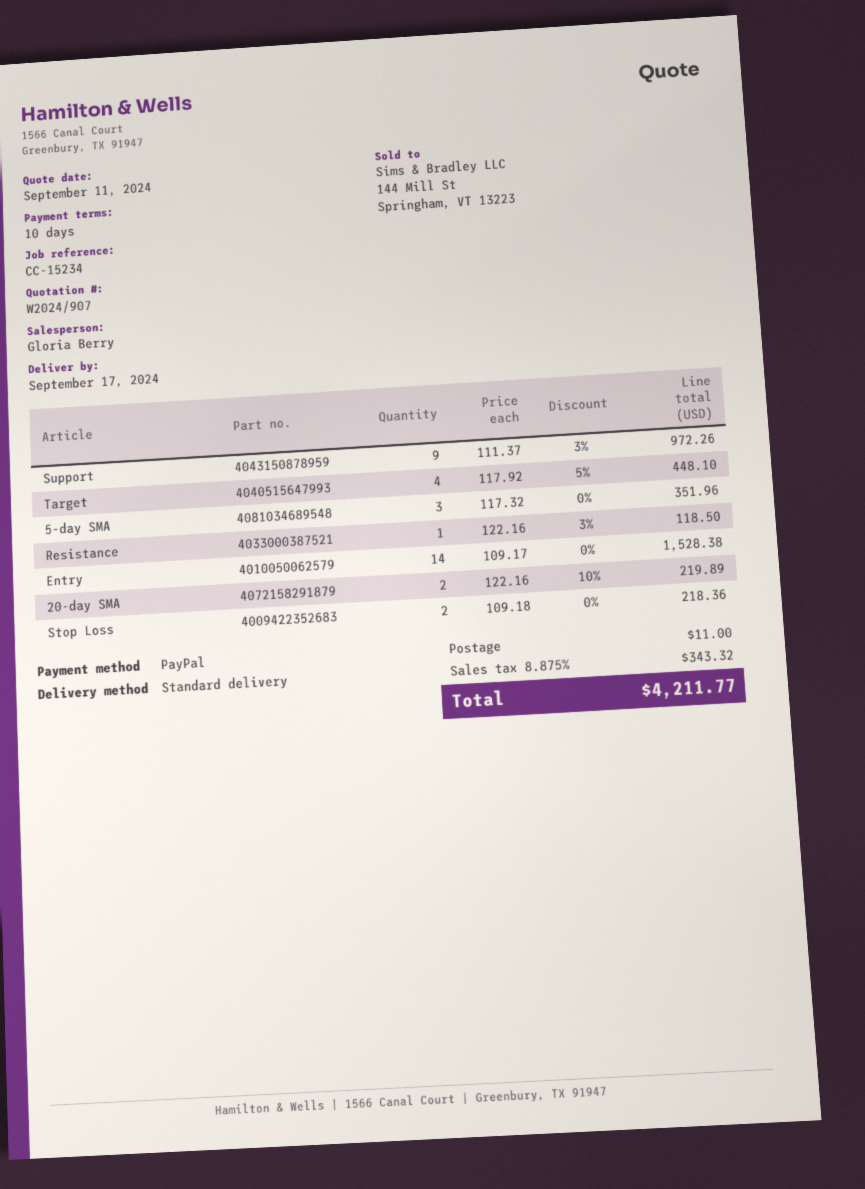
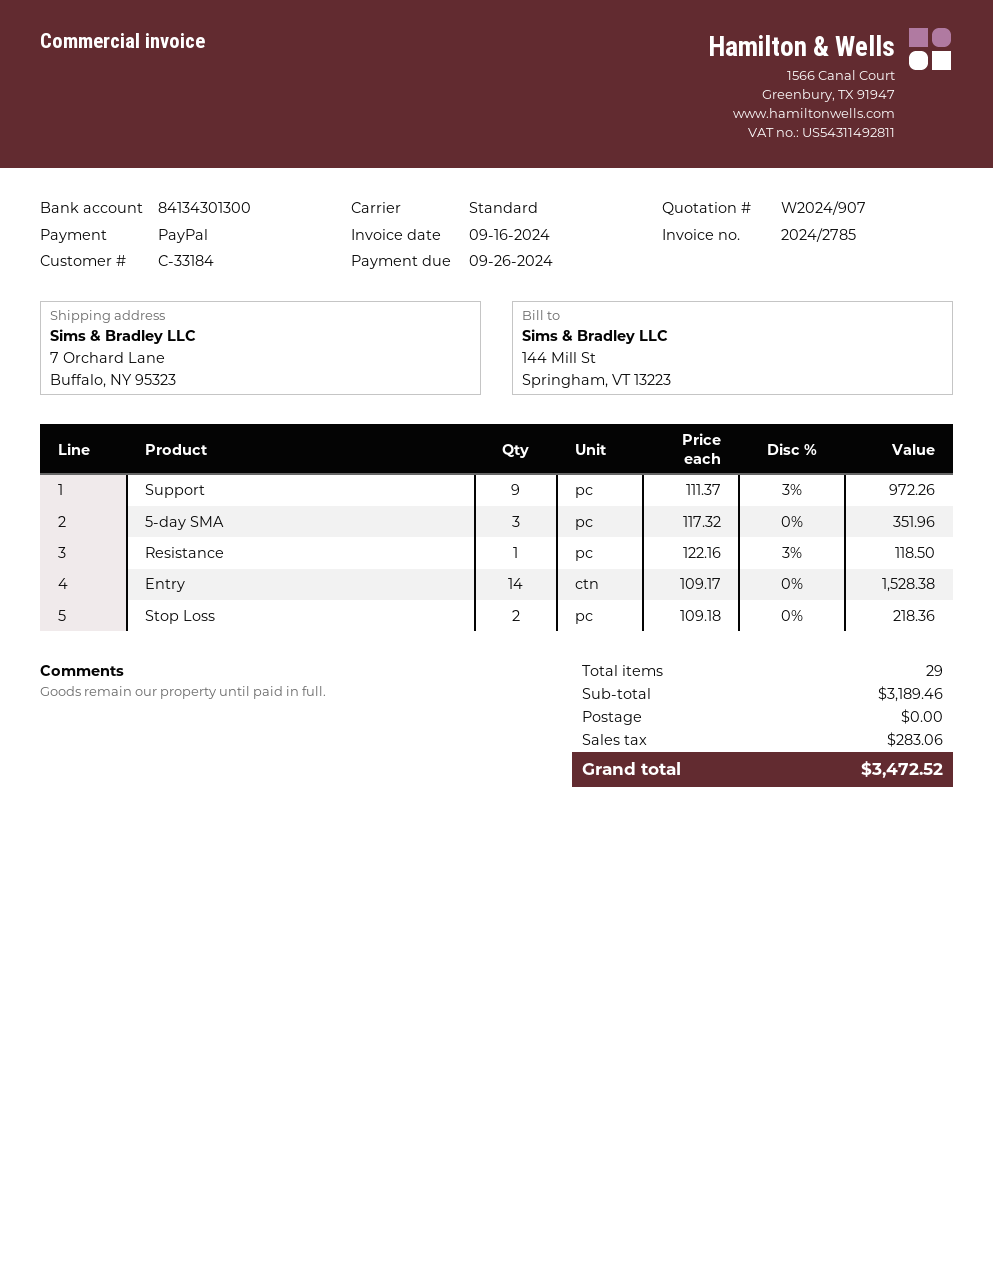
Target: 4 x 117.92 - 5% = 448.10 -> none
20-day SMA: 2 x 122.16 - 10% = 219.89 -> none
shipping: 11.00 -> 0.00
tax: 343.32 -> 283.06
total: 4211.77 -> 3472.52

